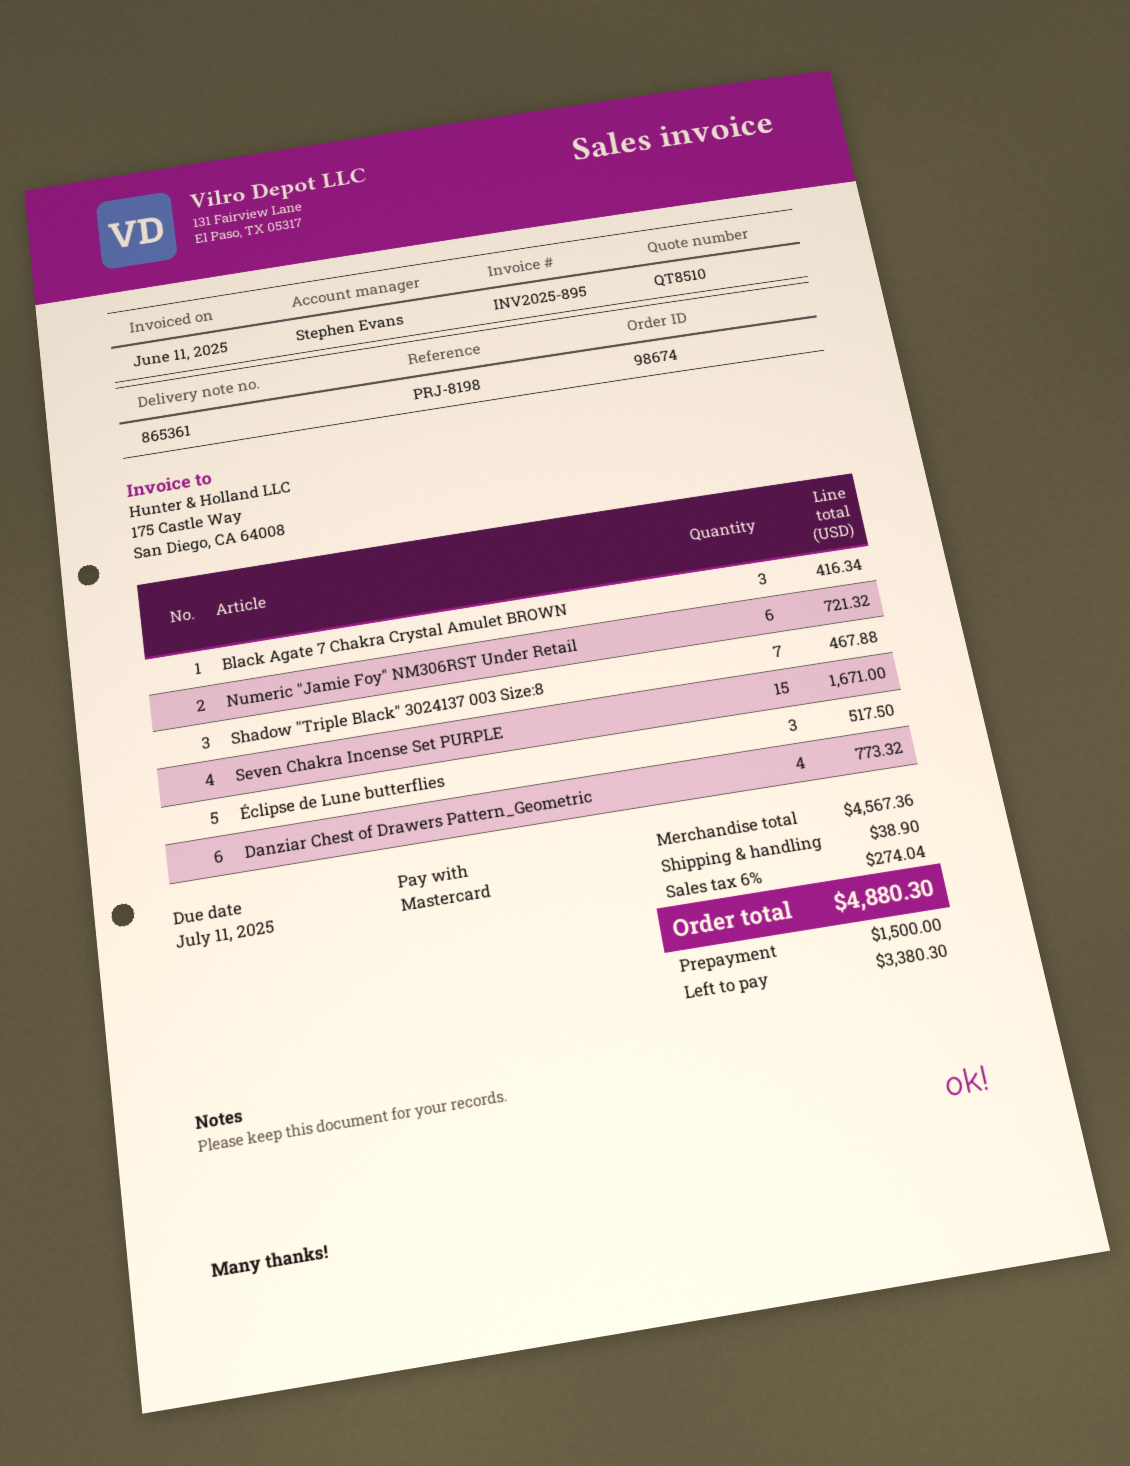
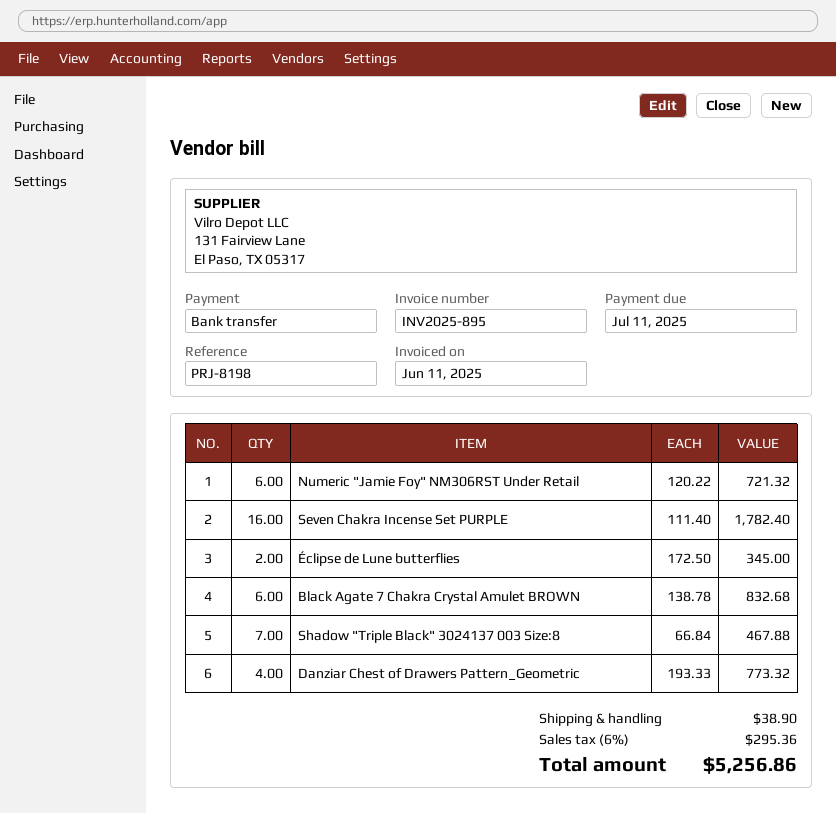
payment method: Mastercard -> bank transfer
Black Agate 7 Chakra Crystal Amulet BROWN: 3 for 416.34 -> 6 for 832.68
Seven Chakra Incense Set PURPLE: 15 for 1671.00 -> 16 for 1782.40
Éclipse de Lune butterflies: 3 for 517.50 -> 2 for 345.00
tax: 6% = 274.04 -> 6% = 295.36
total: 4880.30 -> 5256.86

